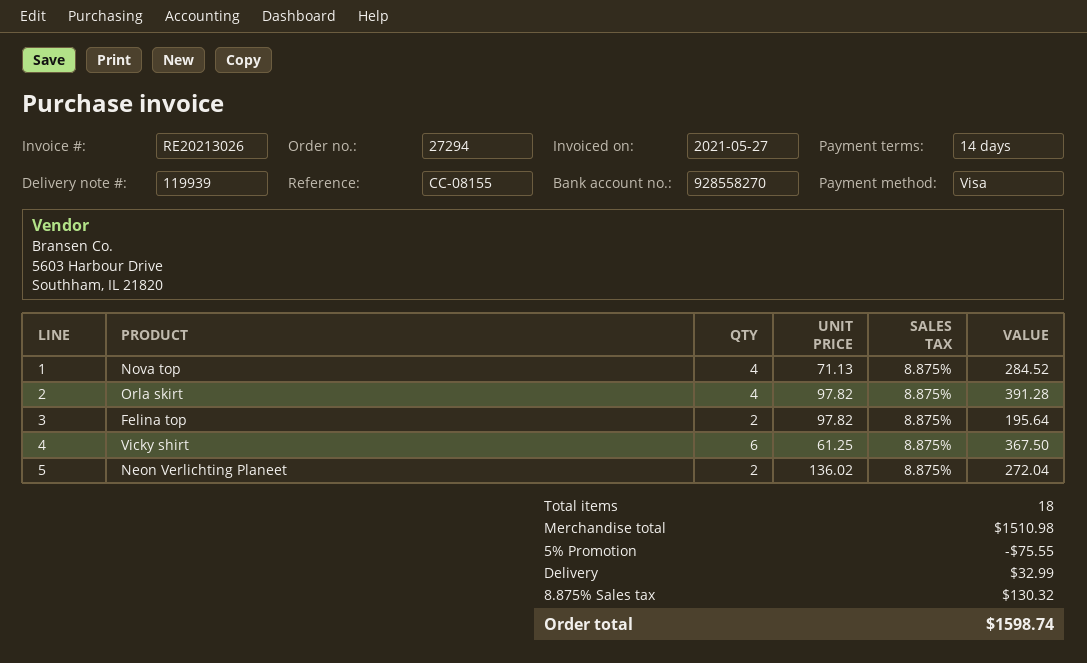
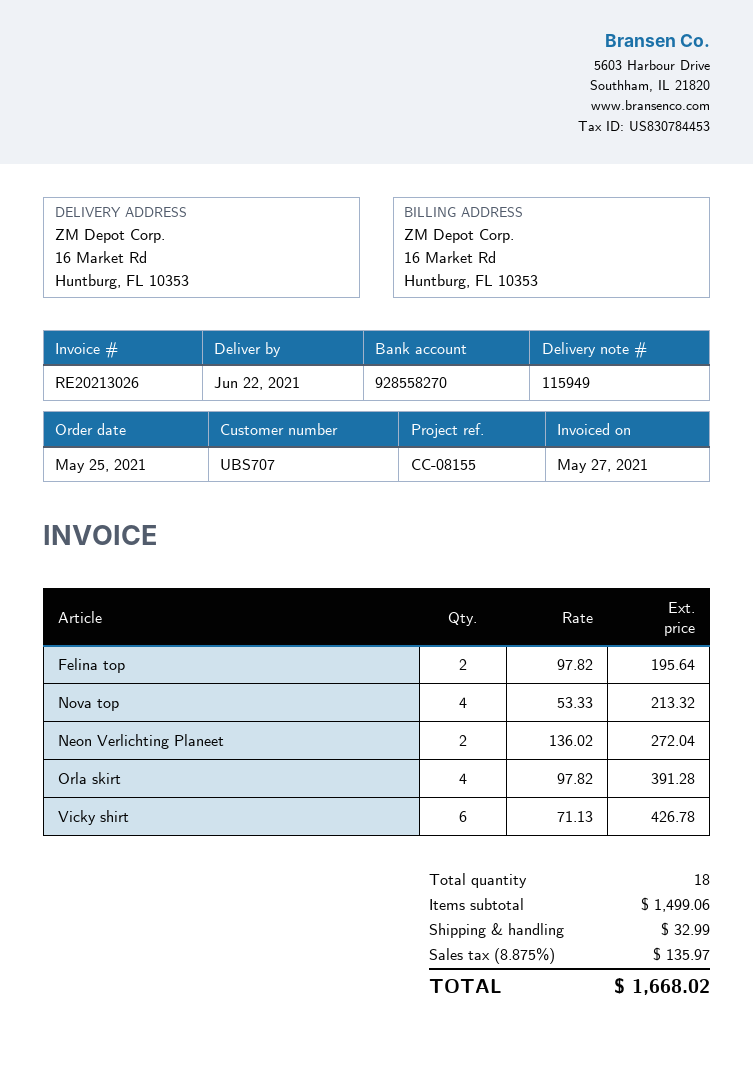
delivery note number: 119939 -> 115949
Nova top: 4 x 71.13 = 284.52 -> 4 x 53.33 = 213.32
Vicky shirt: 6 x 61.25 = 367.50 -> 6 x 71.13 = 426.78
subtotal: 1510.98 -> 1499.06
discount: 5% = 75.55 -> none
tax: 8.875% = 130.32 -> 8.875% = 135.97
total: 1598.74 -> 1668.02

